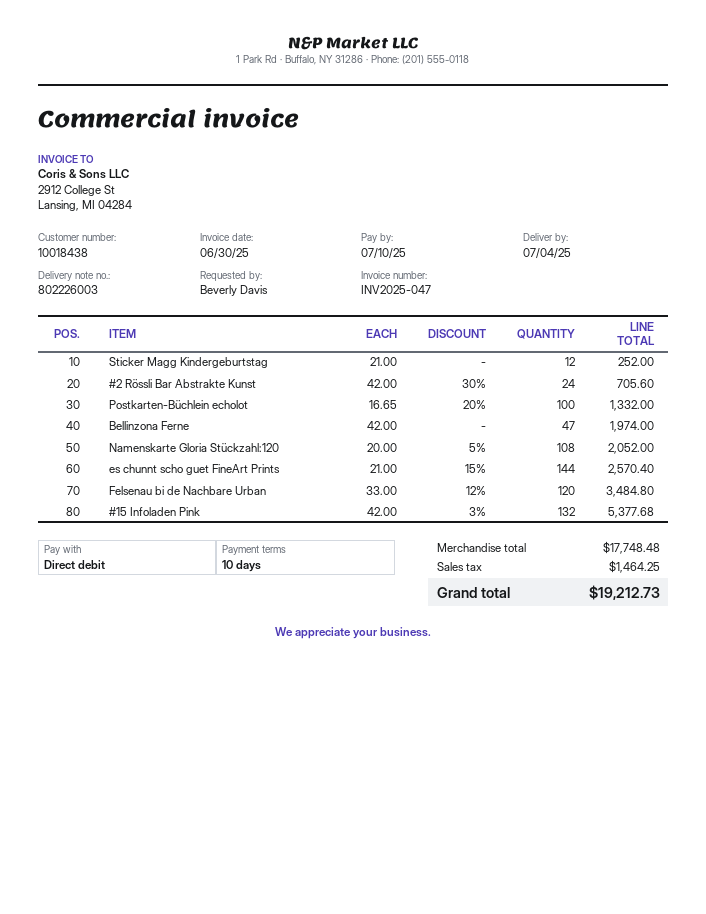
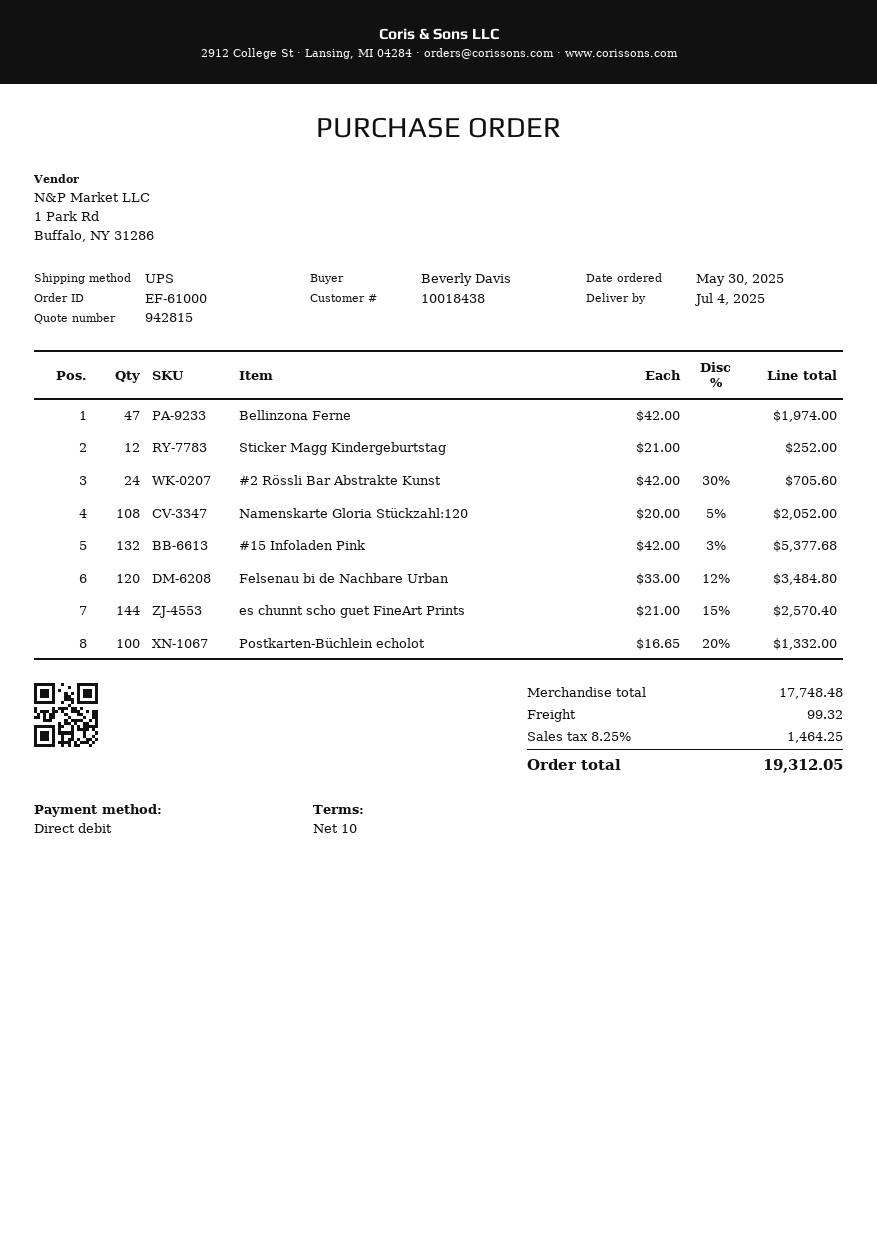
shipping: none -> 99.32
total: 19212.73 -> 19312.05

